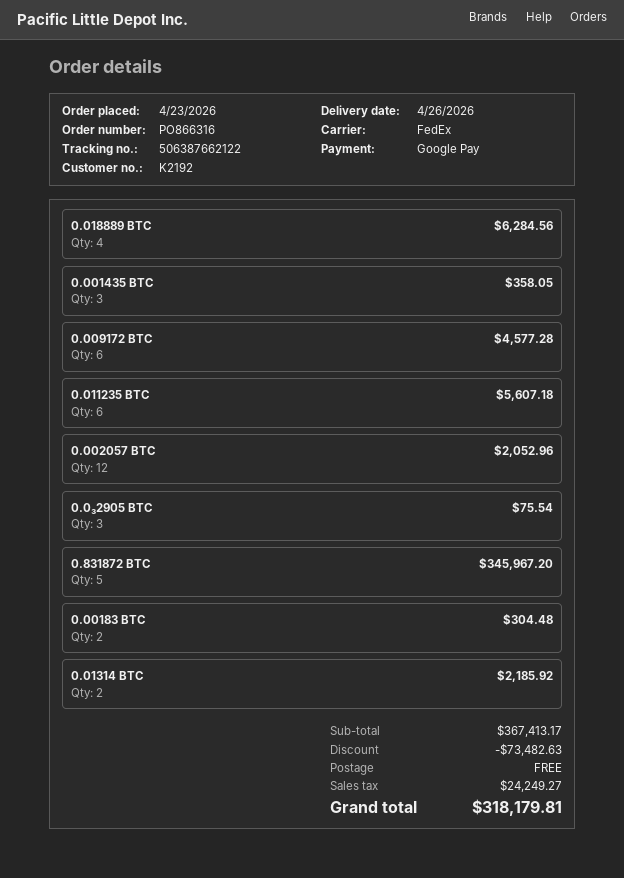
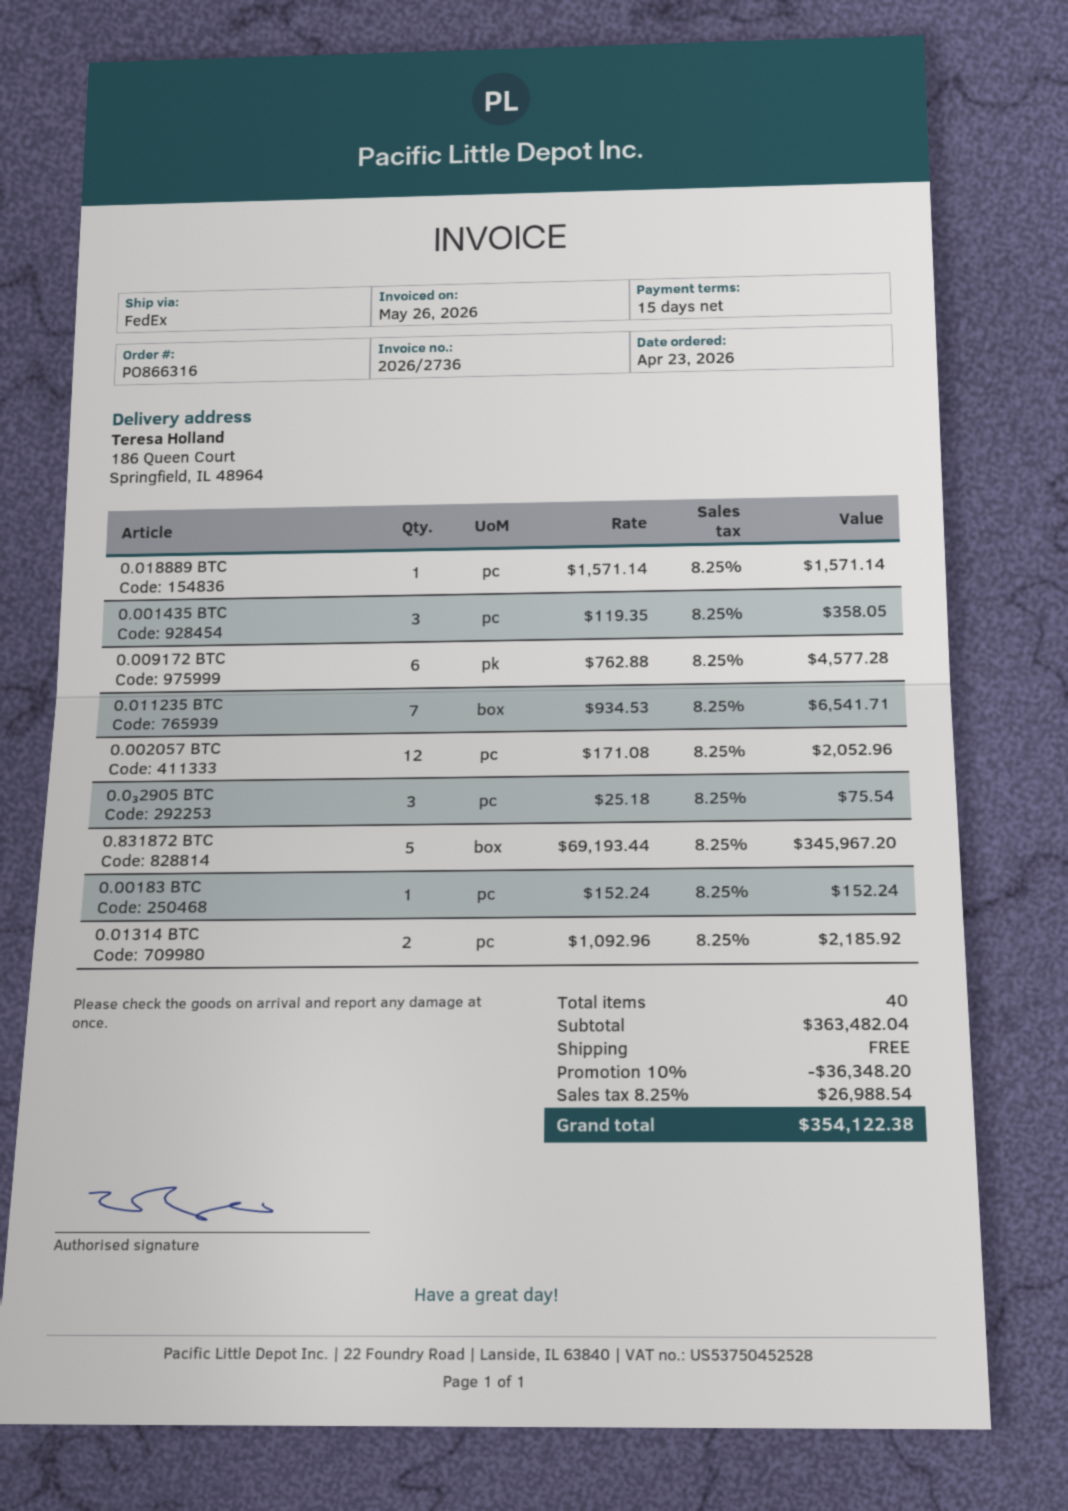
0.018889 BTC: 4 for 6284.56 -> 1 for 1571.14
0.011235 BTC: 6 for 5607.18 -> 7 for 6541.71
0.00183 BTC: 2 for 304.48 -> 1 for 152.24
subtotal: 367413.17 -> 363482.04
discount: 73482.63 -> 36348.20
tax: 24249.27 -> 26988.54
total: 318179.81 -> 354122.38

